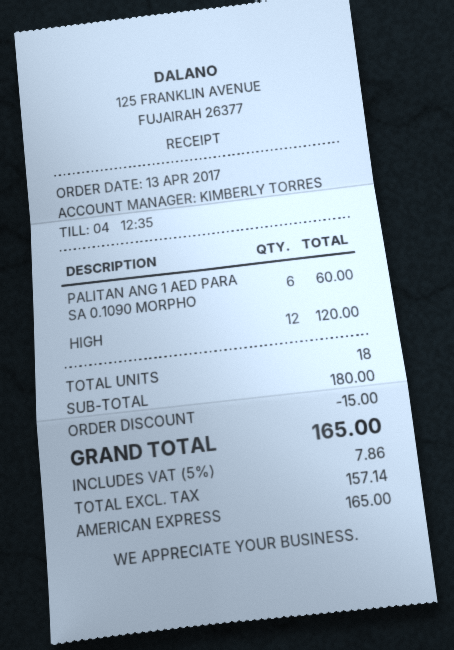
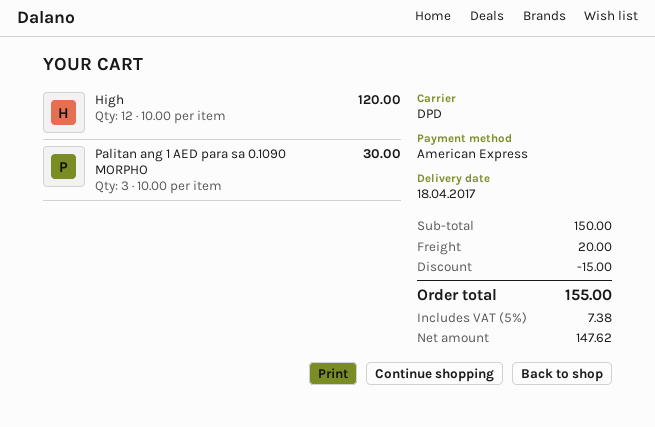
PALITAN ANG 1 AED PARA SA 0.1090 MORPHO: 6 for 60.00 -> 3 for 30.00
subtotal: 180.00 -> 150.00
shipping: none -> 20.00
net: 157.14 -> 147.62
tax: 5% = 7.86 -> 5% = 7.38
total: 165.00 -> 155.00

